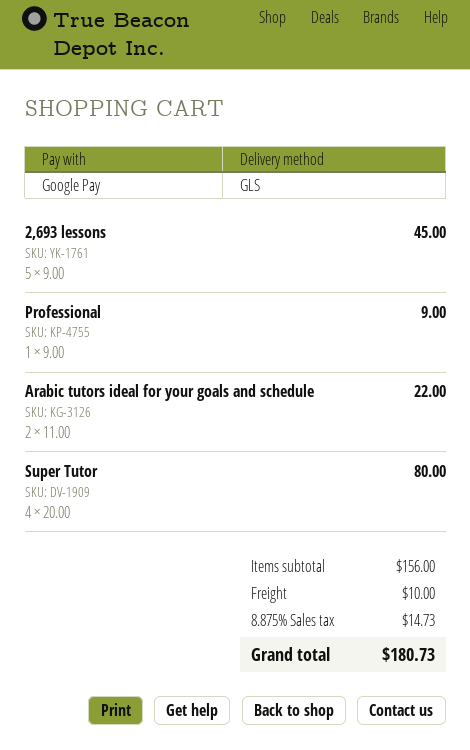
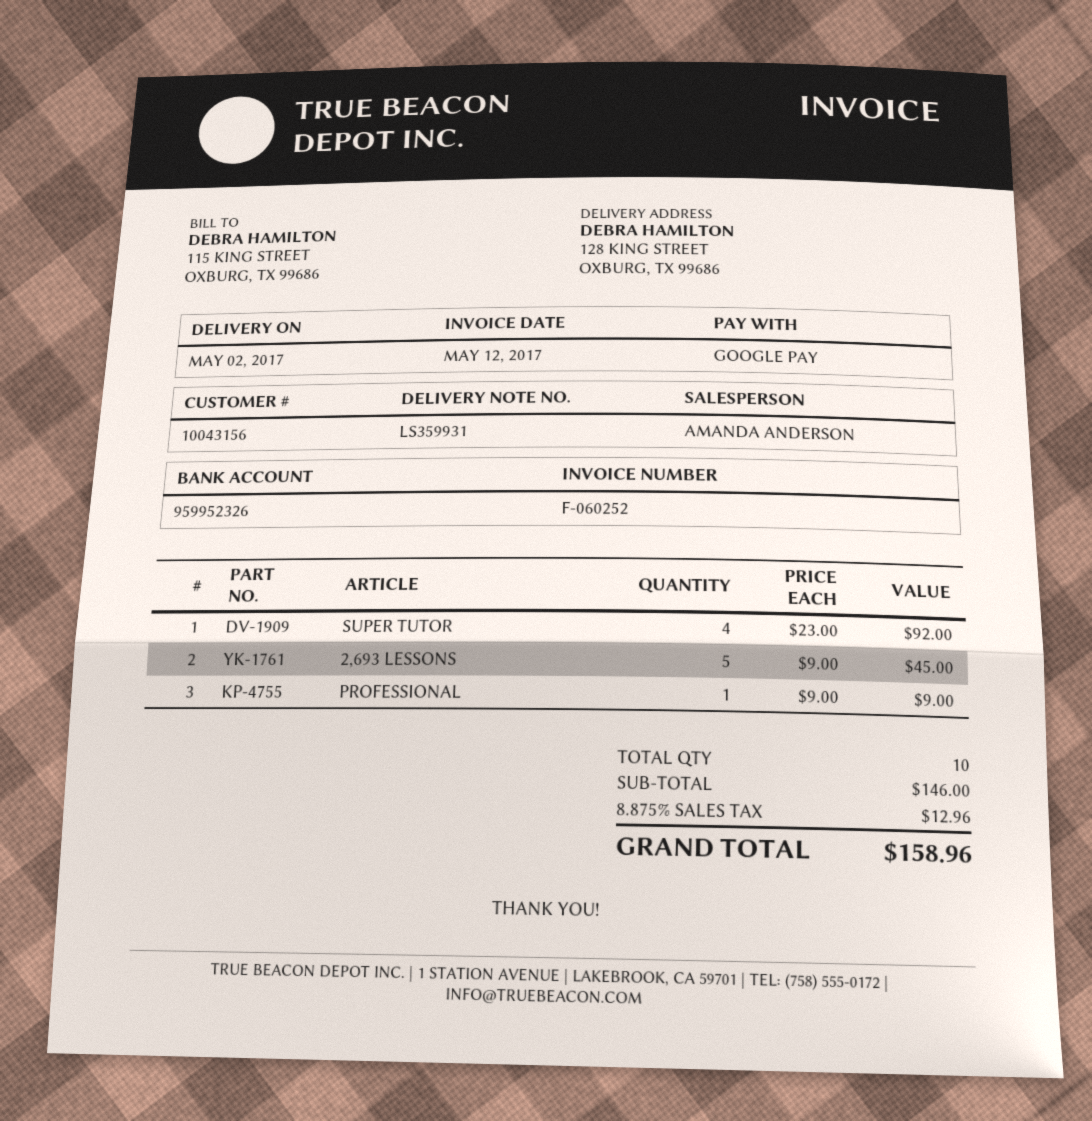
Arabic tutors ideal for your goals and schedule: 2 x 11.00 = 22.00 -> none
Super Tutor: 4 x 20.00 = 80.00 -> 4 x 23.00 = 92.00
subtotal: 156.00 -> 146.00
shipping: 10.00 -> none
tax: 8.875% = 14.73 -> 8.875% = 12.96
total: 180.73 -> 158.96

